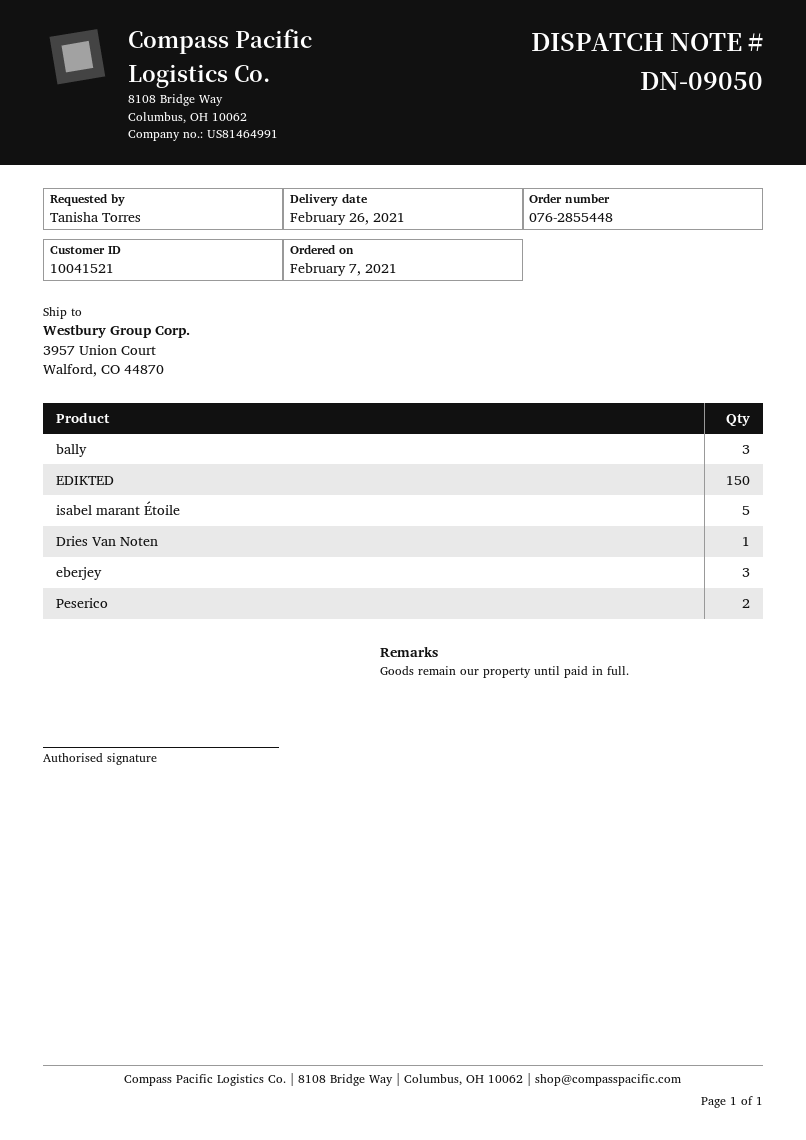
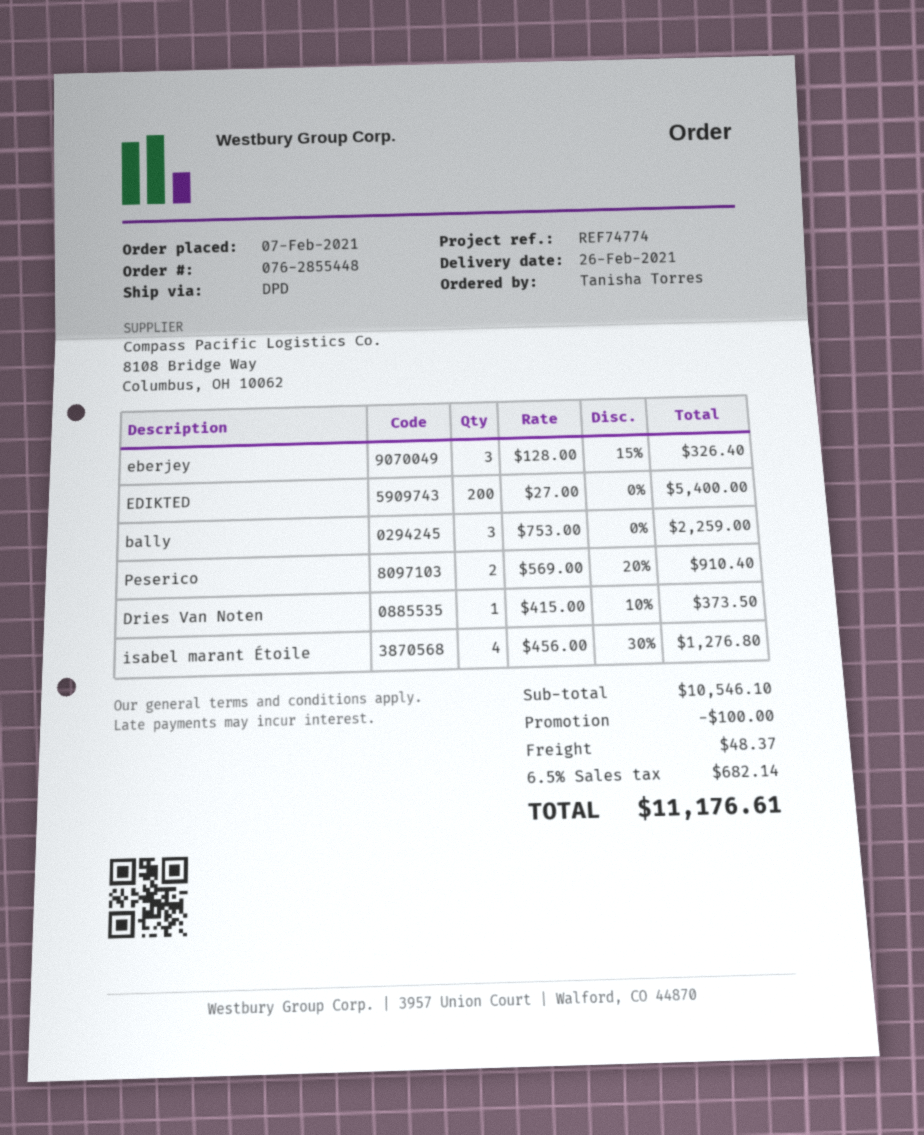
EDIKTED: 150 -> 200
isabel marant Étoile: 5 -> 4

